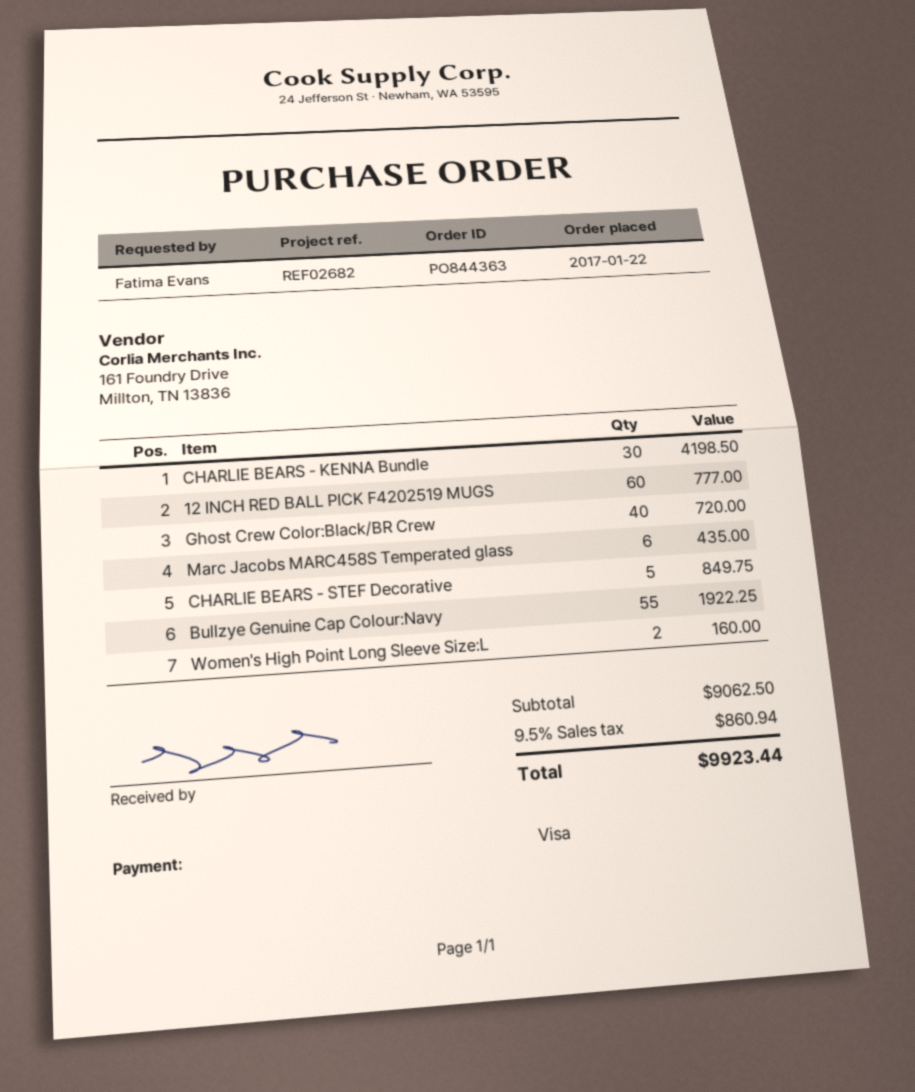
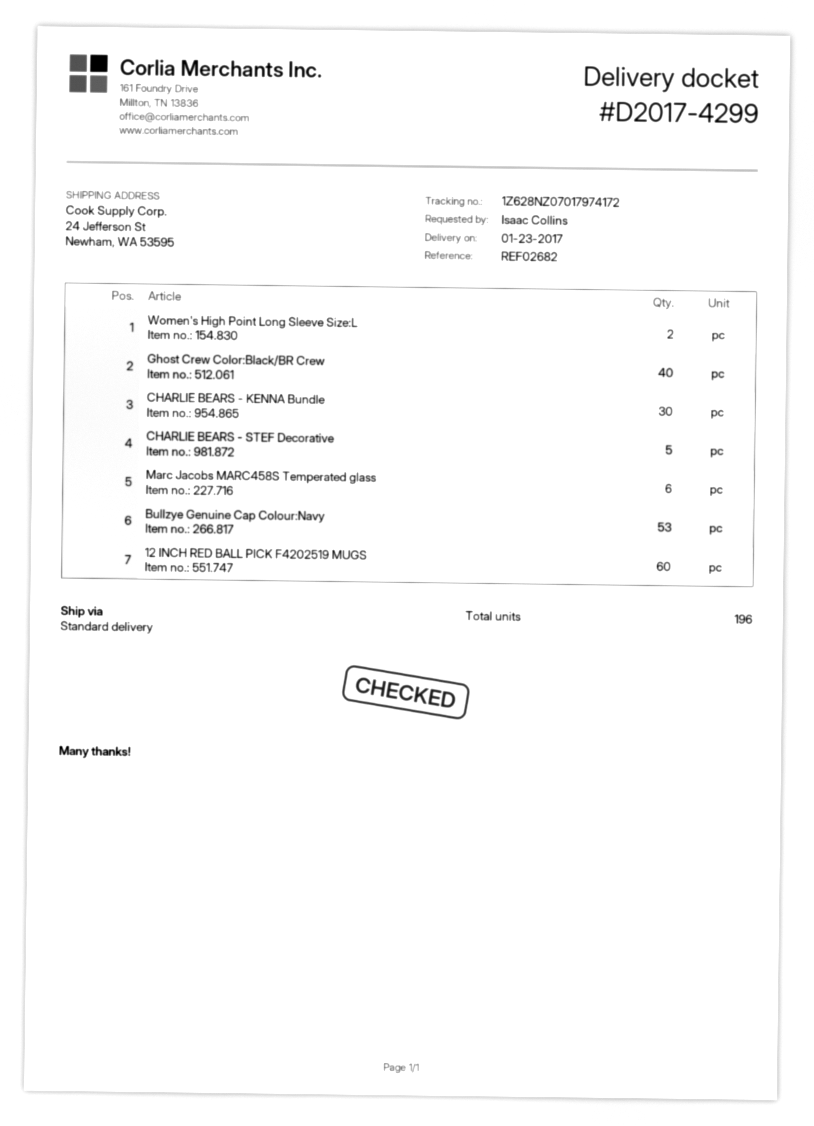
ordered by: Fatima Evans -> Isaac Collins
Bullzye Genuine Cap Colour:Navy: 55 -> 53

